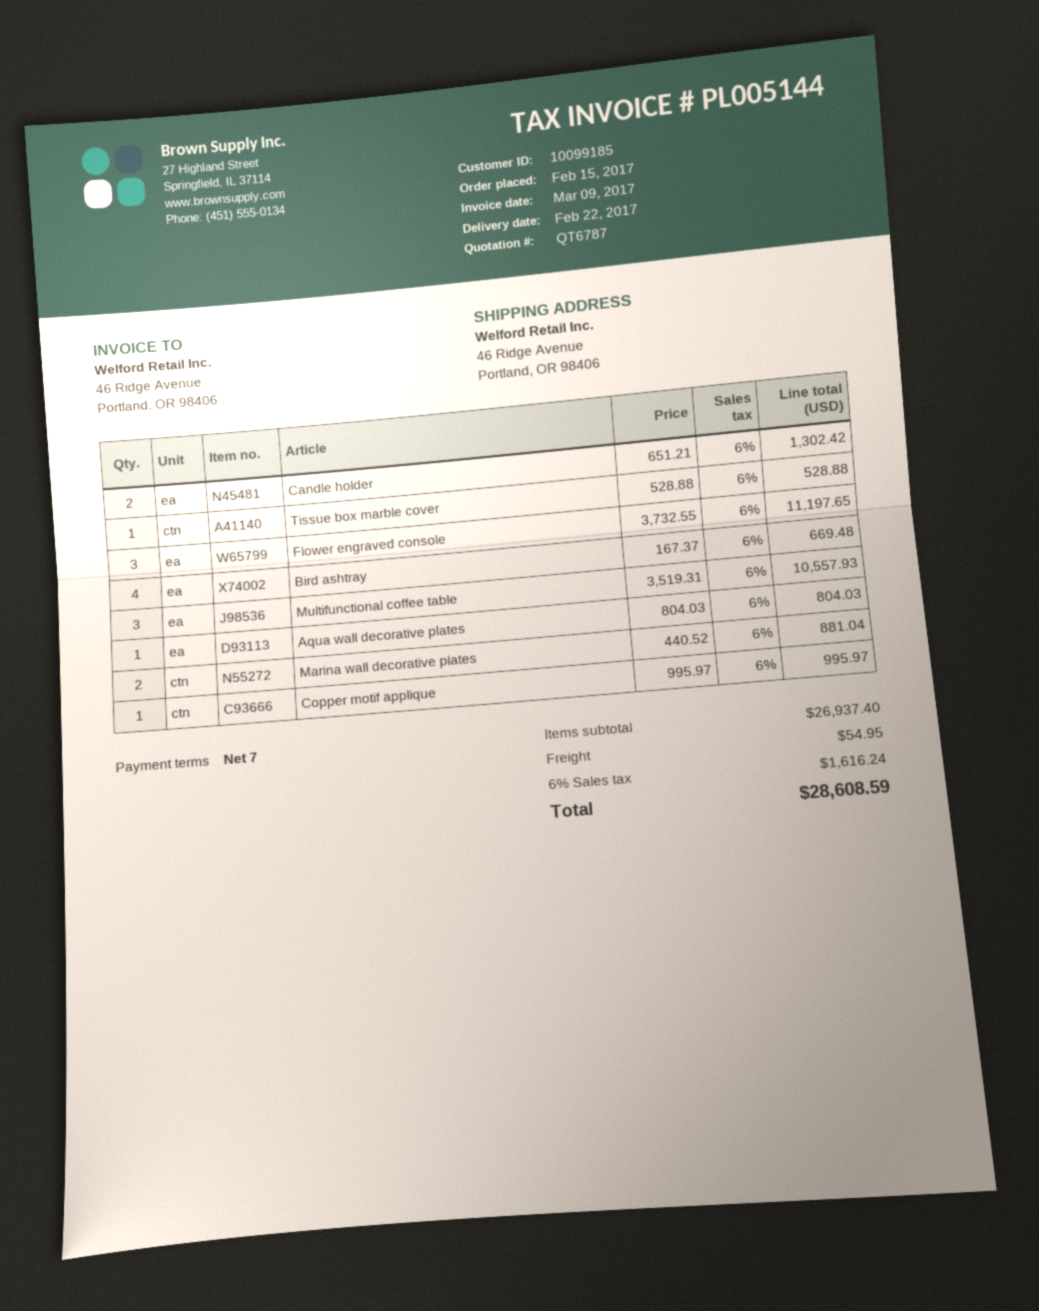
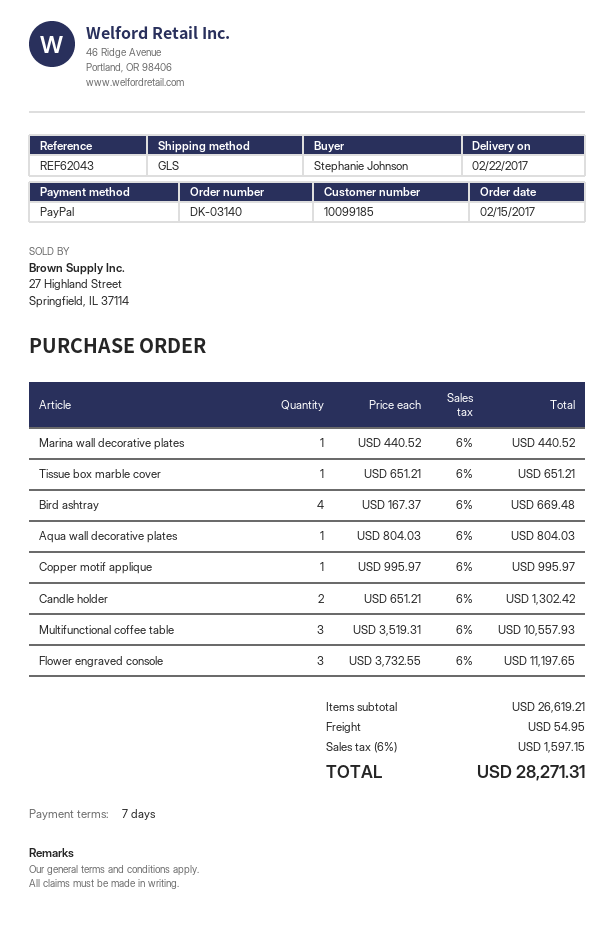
Tissue box marble cover: 1 x 528.88 = 528.88 -> 1 x 651.21 = 651.21
Marina wall decorative plates: 2 x 440.52 = 881.04 -> 1 x 440.52 = 440.52
subtotal: 26937.40 -> 26619.21
tax: 6% = 1616.24 -> 6% = 1597.15
total: 28608.59 -> 28271.31

